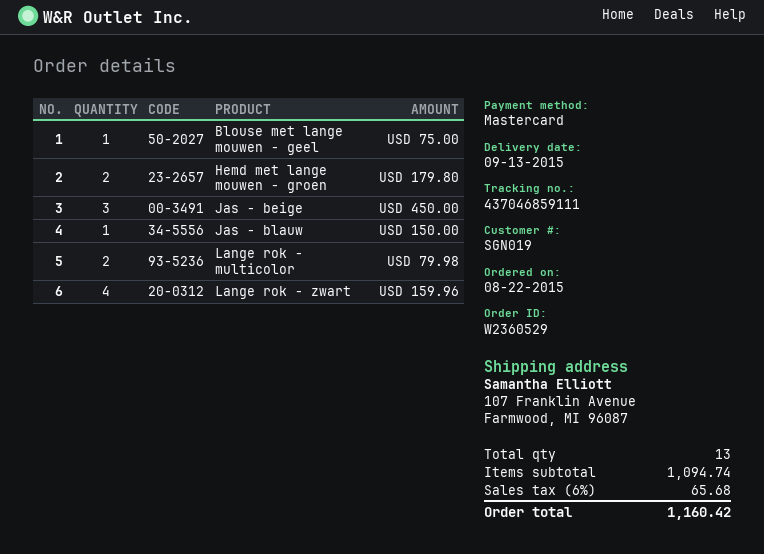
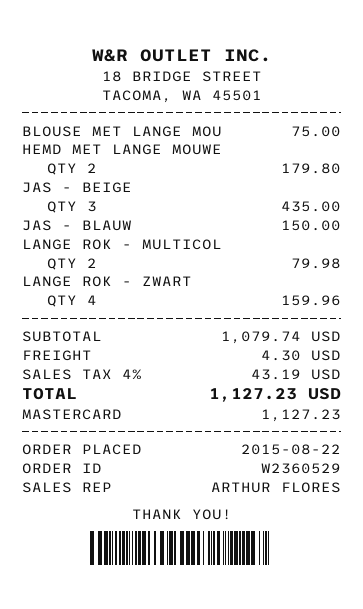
Jas - beige: 3 for 450.00 -> 3 for 435.00
subtotal: 1094.74 -> 1079.74
shipping: none -> 4.30
tax: 6% = 65.68 -> 4% = 43.19
total: 1160.42 -> 1127.23

